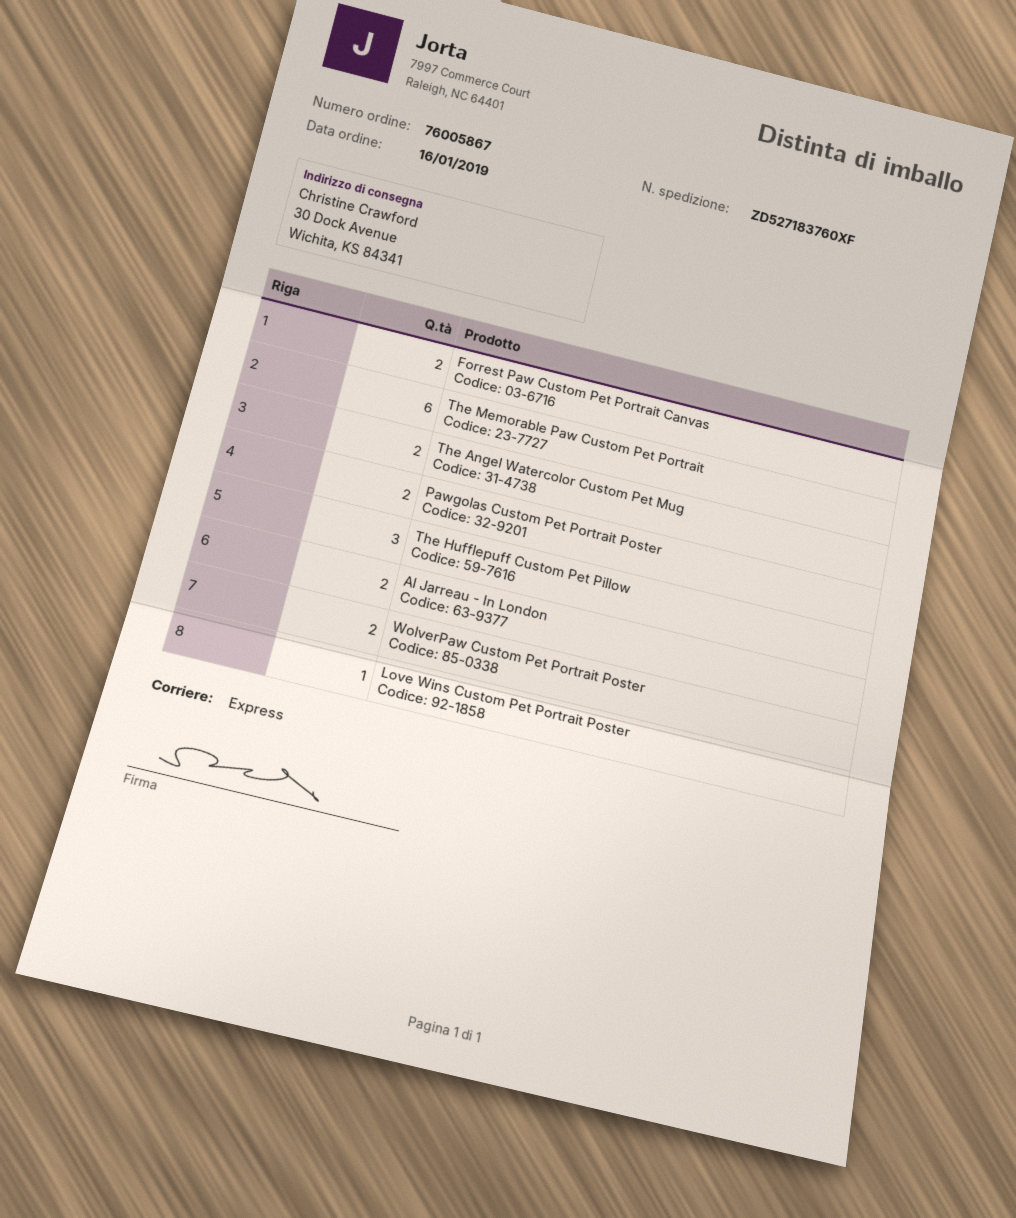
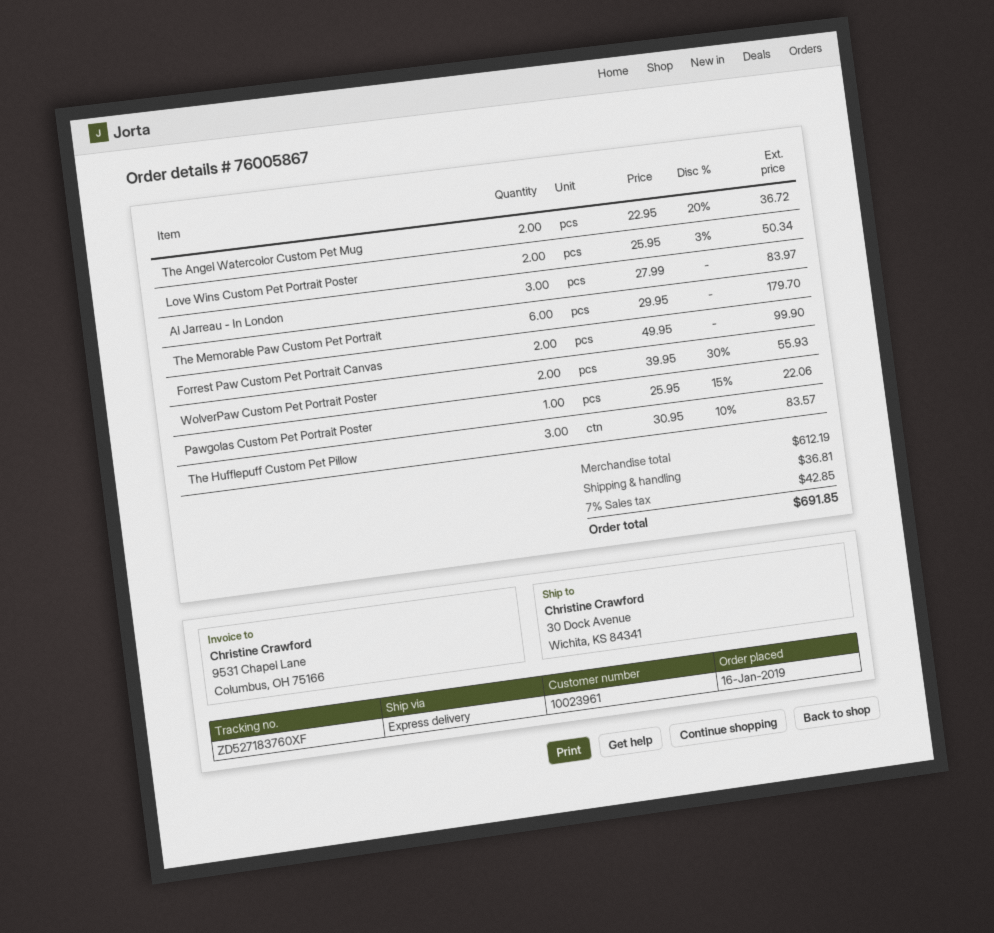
Pawgolas Custom Pet Portrait Poster: 2 -> 1
Al Jarreau - In London: 2 -> 3
Love Wins Custom Pet Portrait Poster: 1 -> 2

